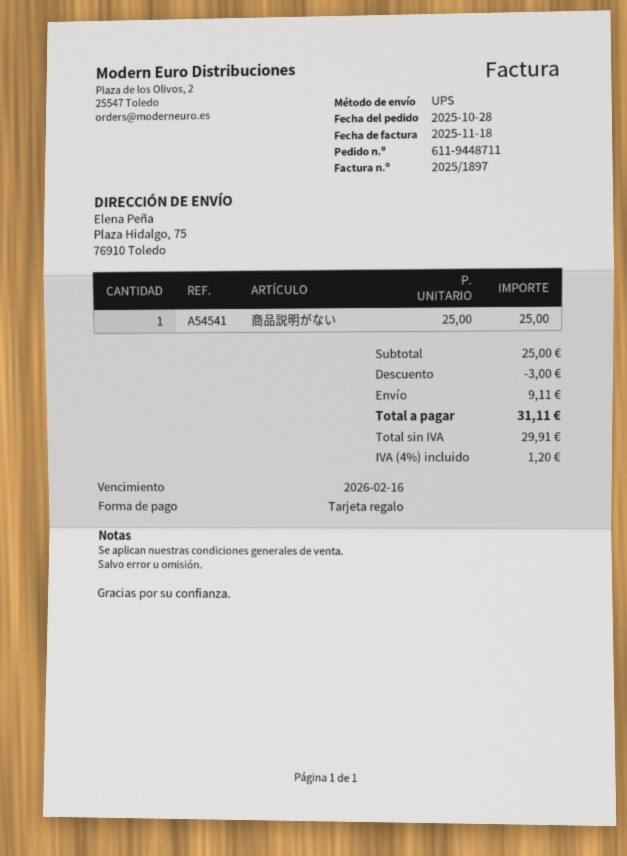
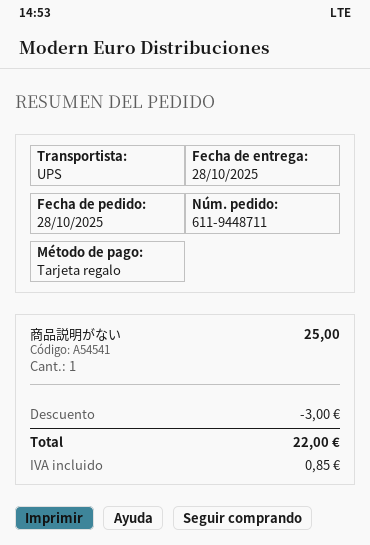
shipping: 9.11 -> none
tax: 1.20 -> 0.85
total: 31.11 -> 22.00

